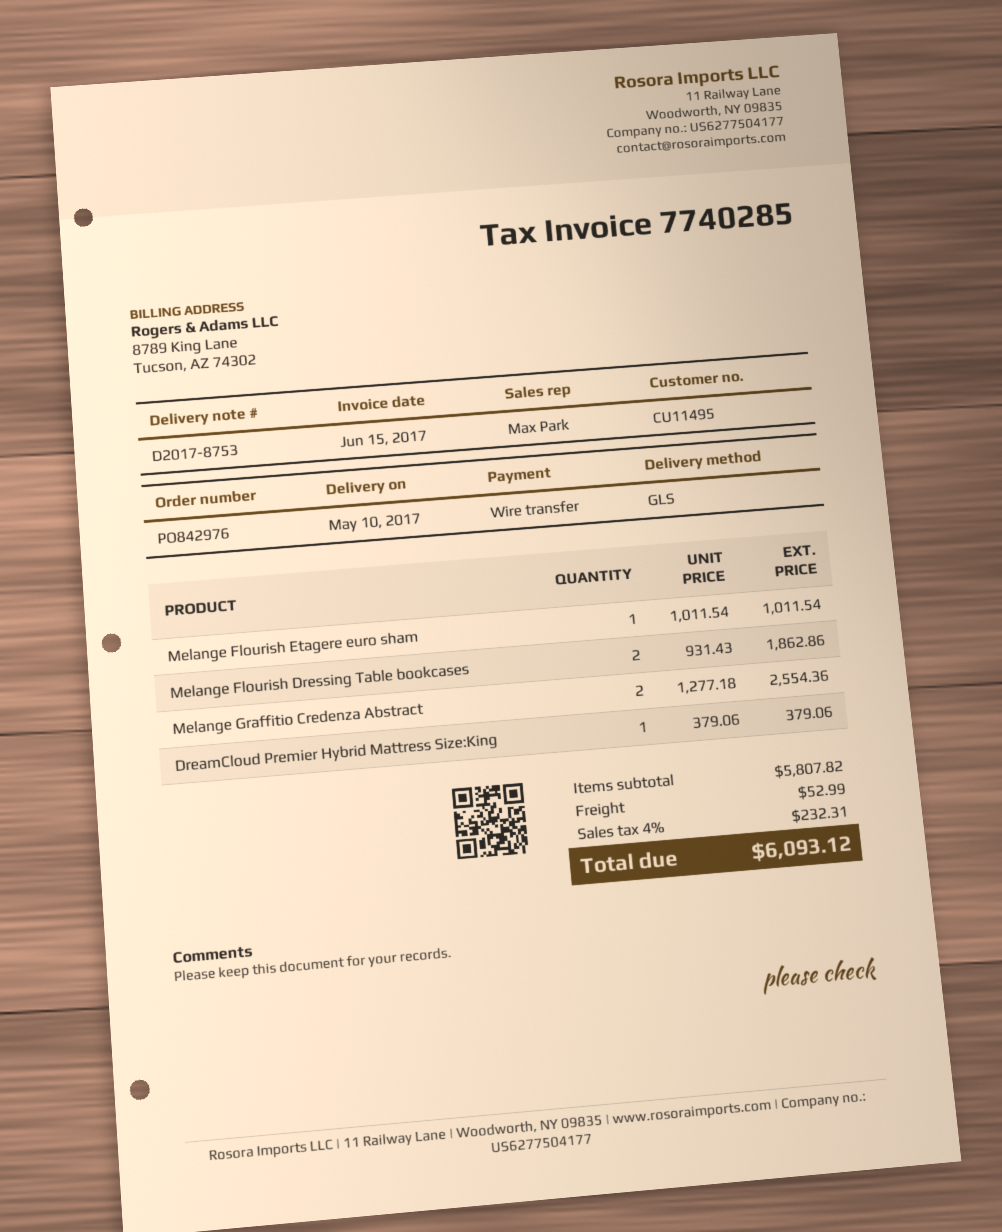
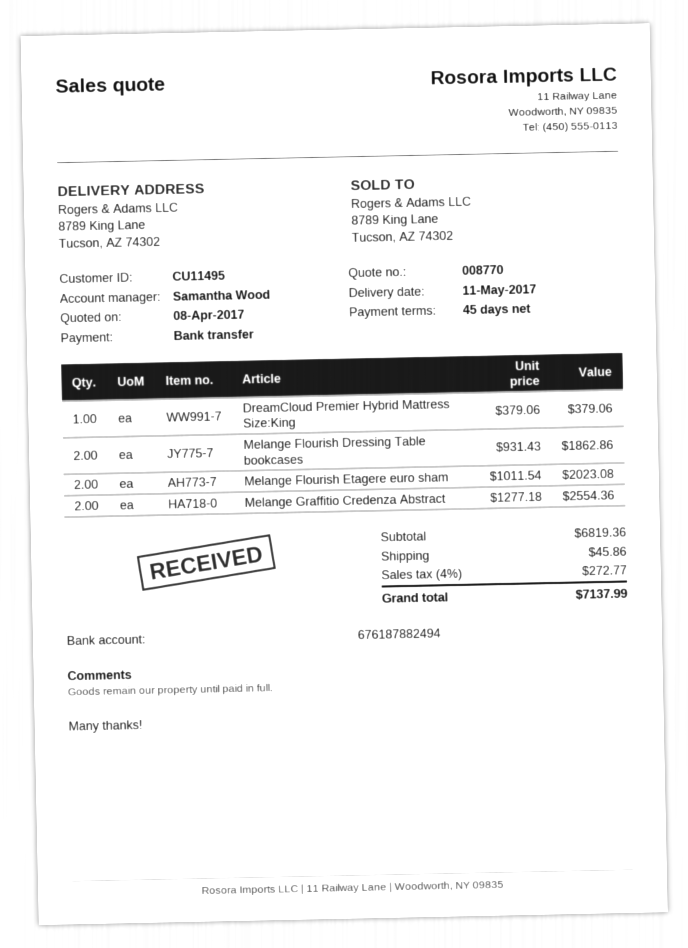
delivery date: 2017-05-10 -> 2017-05-11
sales rep: Max Park -> Samantha Wood
Melange Flourish Etagere euro sham: 1 x 1011.54 = 1011.54 -> 2 x 1011.54 = 2023.08
subtotal: 5807.82 -> 6819.36
shipping: 52.99 -> 45.86
tax: 4% = 232.31 -> 4% = 272.77
total: 6093.12 -> 7137.99

